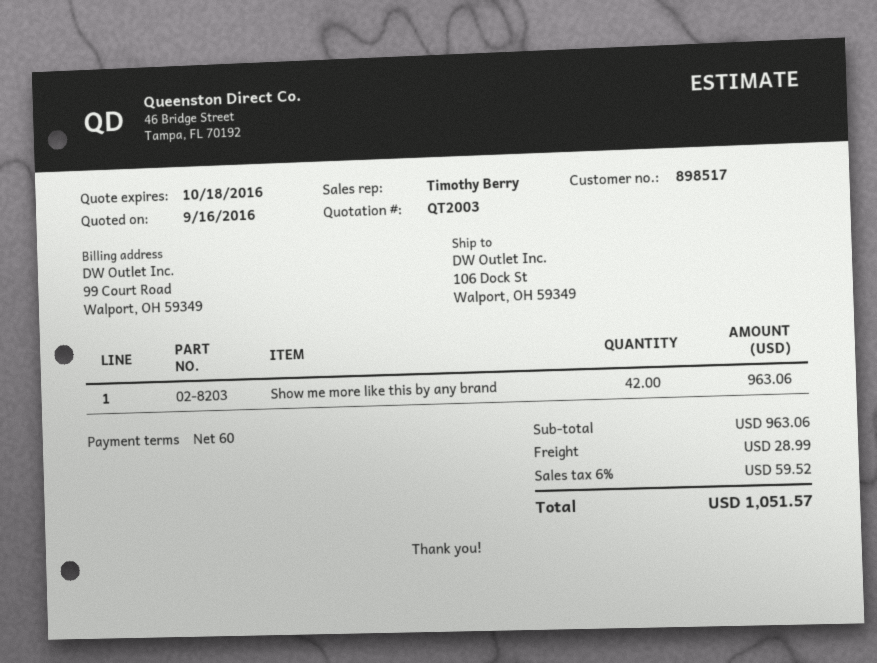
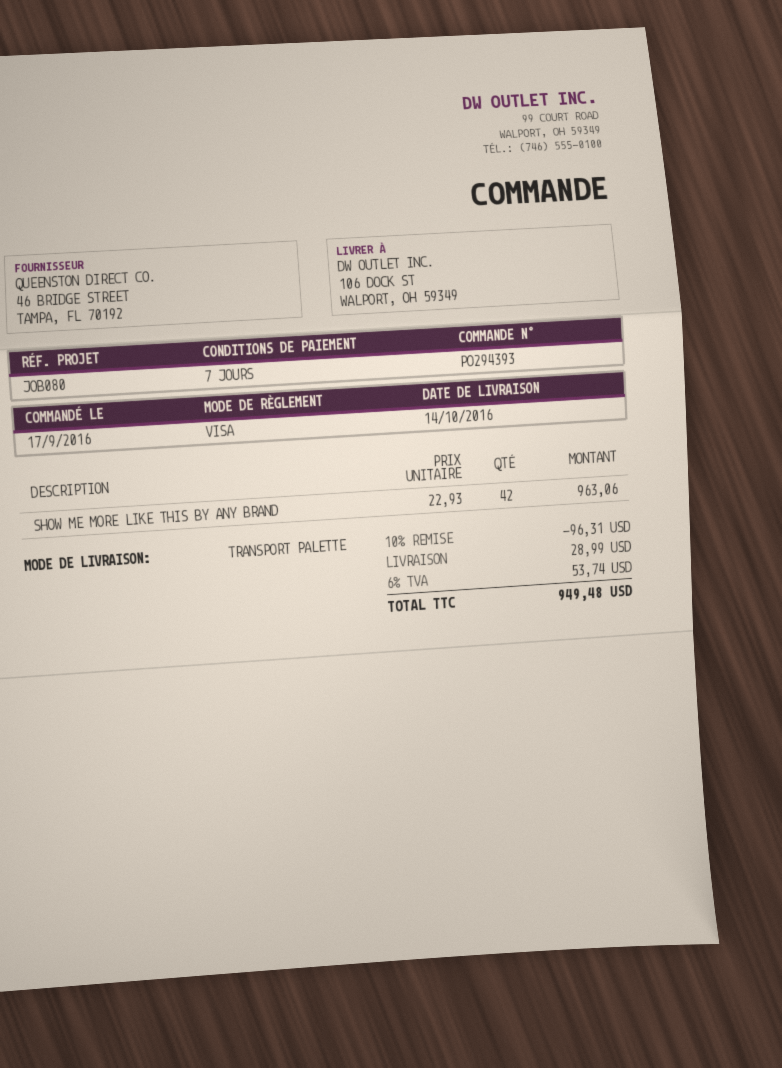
payment terms: 60 days -> 7 days
discount: none -> 10% = 96.31
tax: 6% = 59.52 -> 6% = 53.74
total: 1051.57 -> 949.48

